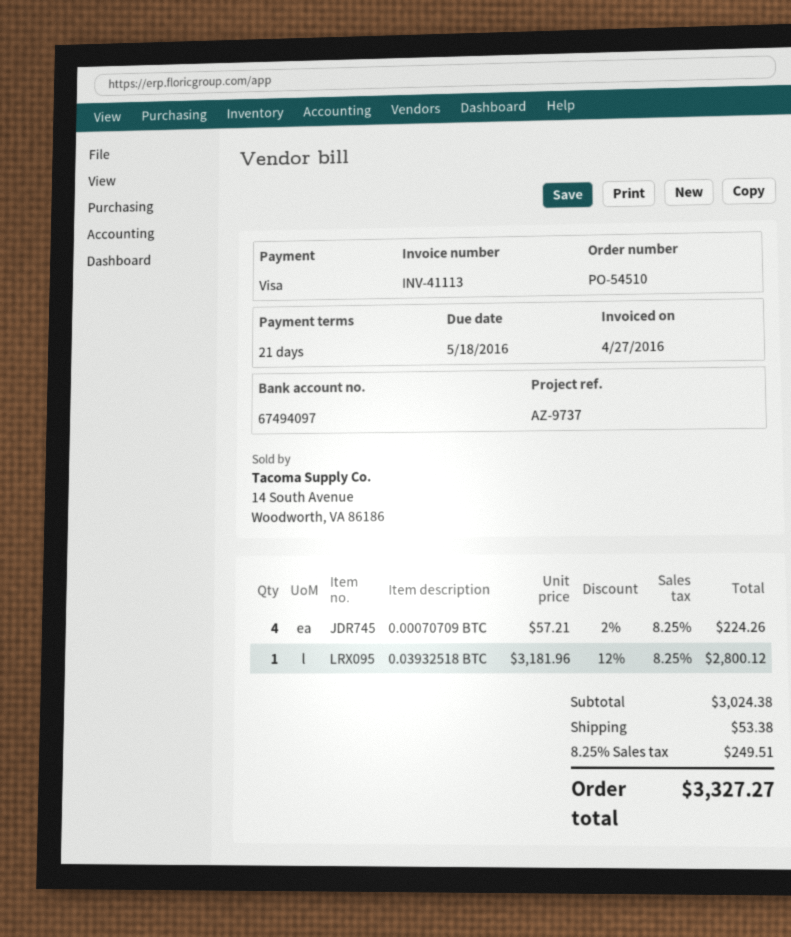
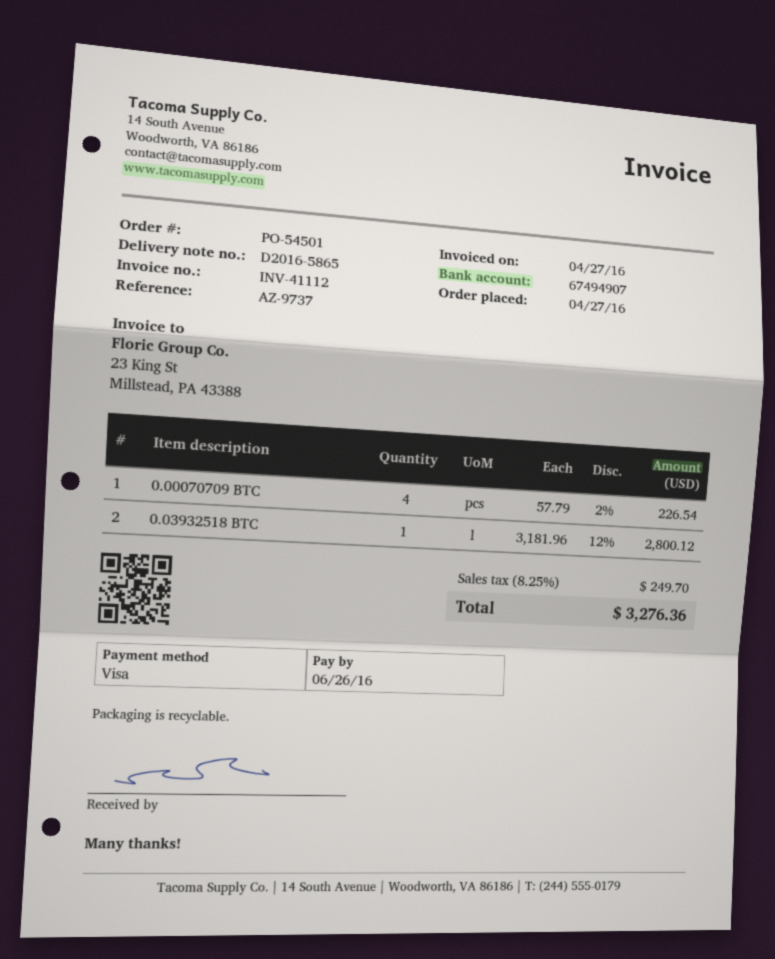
order number: PO-54510 -> PO-54501
invoice number: INV-41113 -> INV-41112
due date: 2016-05-18 -> 2016-06-26
bank account: 67494097 -> 67494907
0.00070709 BTC: 4 x 57.21 - 2% = 224.26 -> 4 x 57.79 - 2% = 226.54
shipping: 53.38 -> none
tax: 8.25% = 249.51 -> 8.25% = 249.70
total: 3327.27 -> 3276.36

